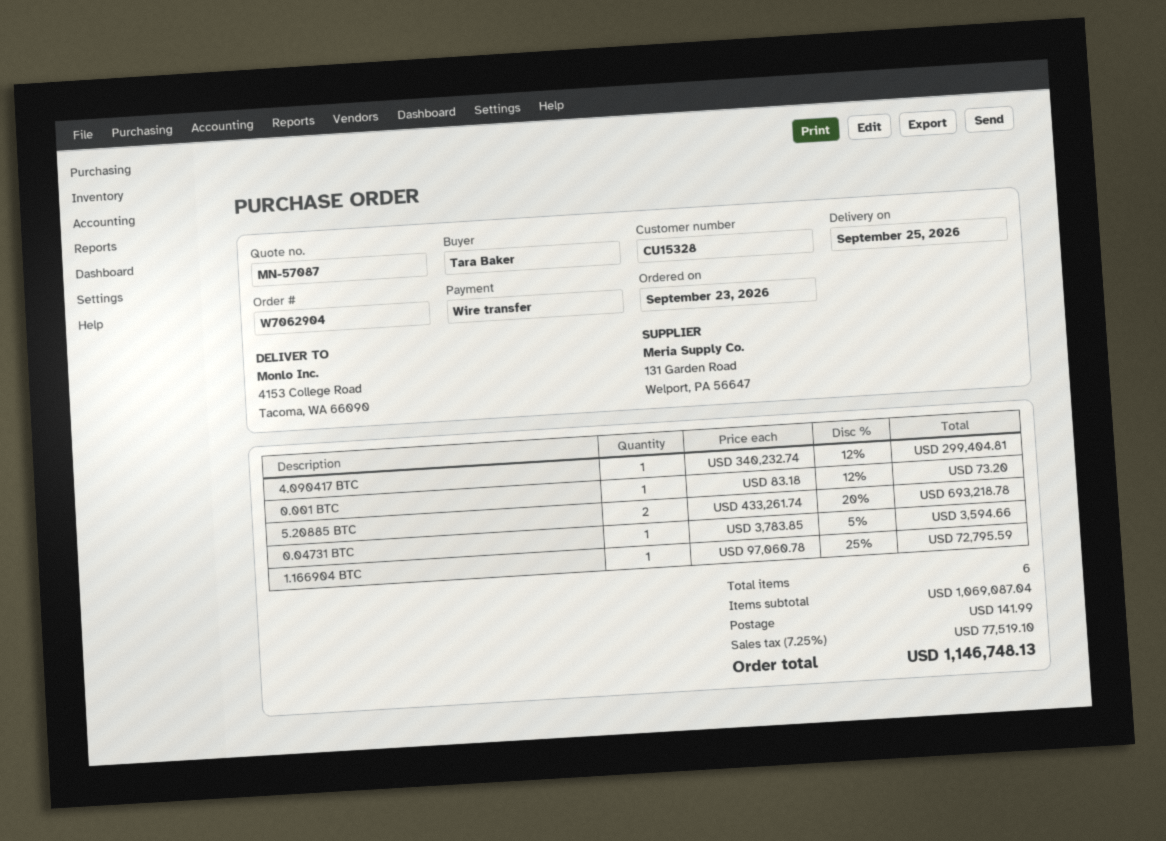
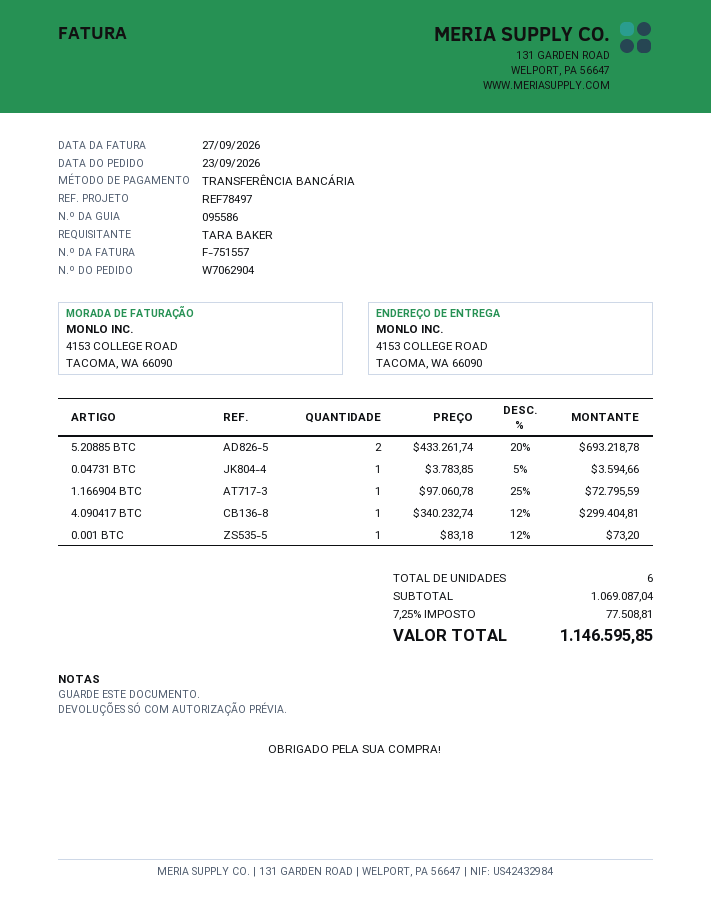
shipping: 141.99 -> none
tax: 7.25% = 77519.10 -> 7.25% = 77508.81
total: 1146748.13 -> 1146595.85

